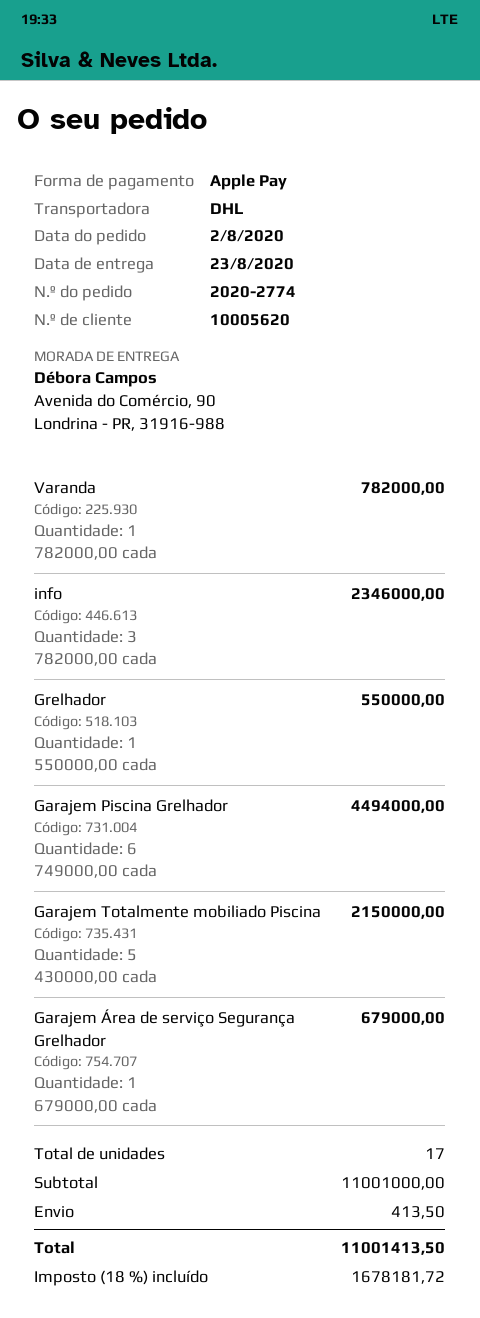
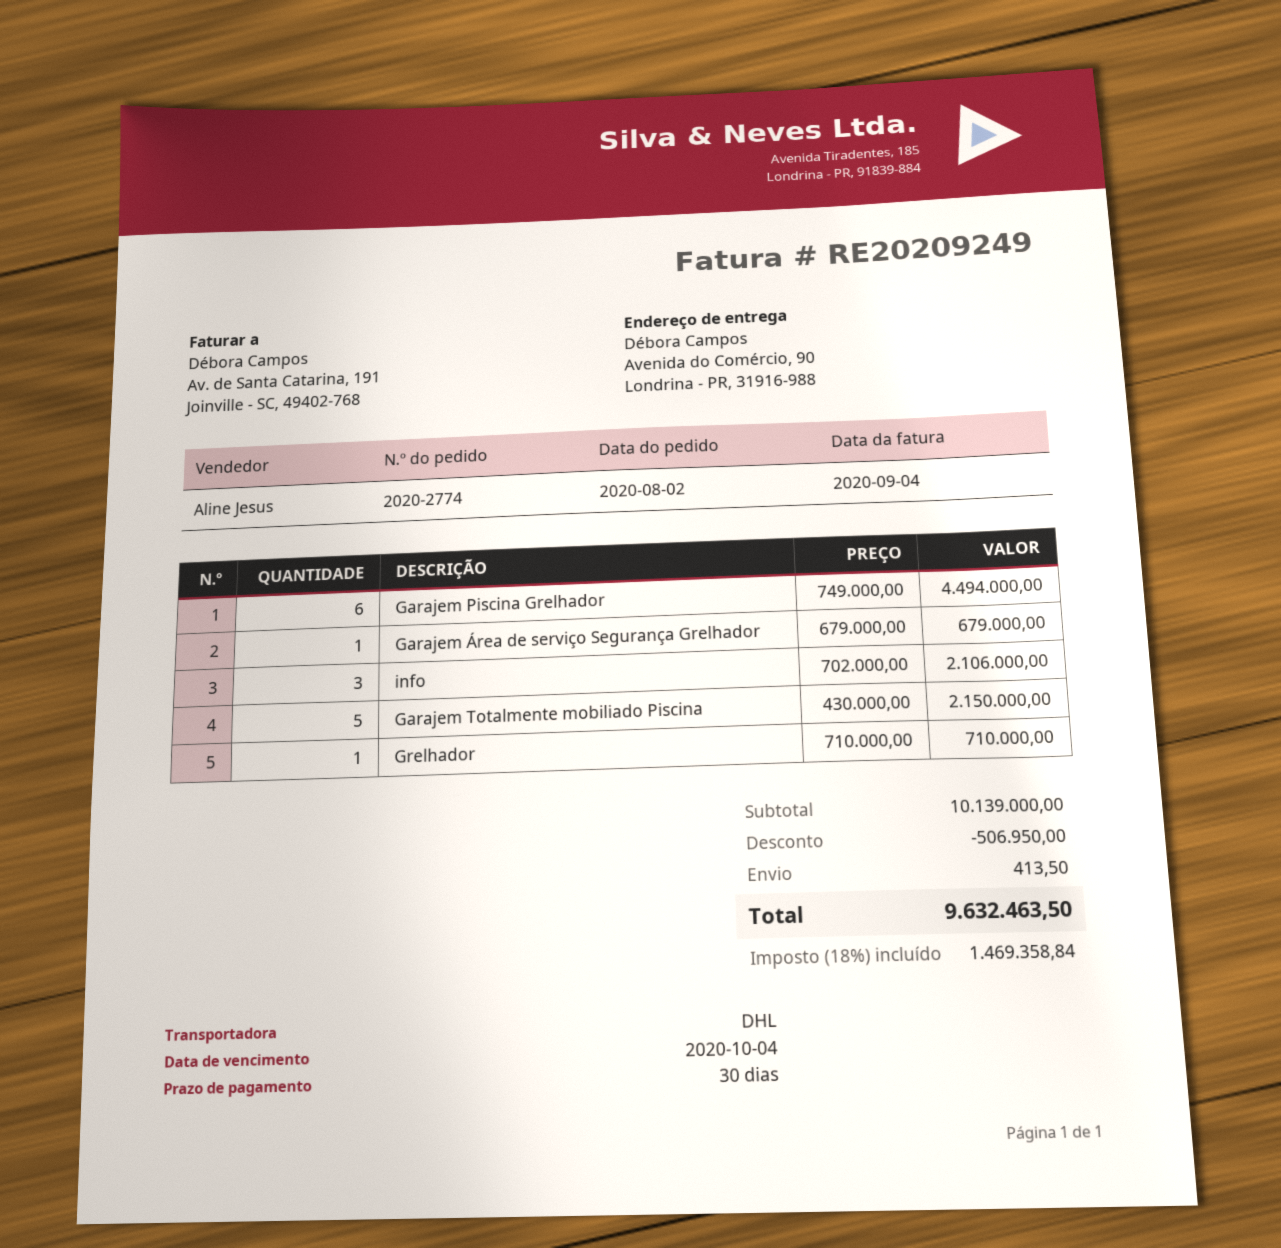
Varanda: 1 x 782000.00 = 782000.00 -> none
info: 3 x 782000.00 = 2346000.00 -> 3 x 702000.00 = 2106000.00
Grelhador: 1 x 550000.00 = 550000.00 -> 1 x 710000.00 = 710000.00
subtotal: 11001000.00 -> 10139000.00
discount: none -> 506950.00
tax: 18% = 1678181.72 -> 18% = 1469358.84
total: 11001413.50 -> 9632463.50

